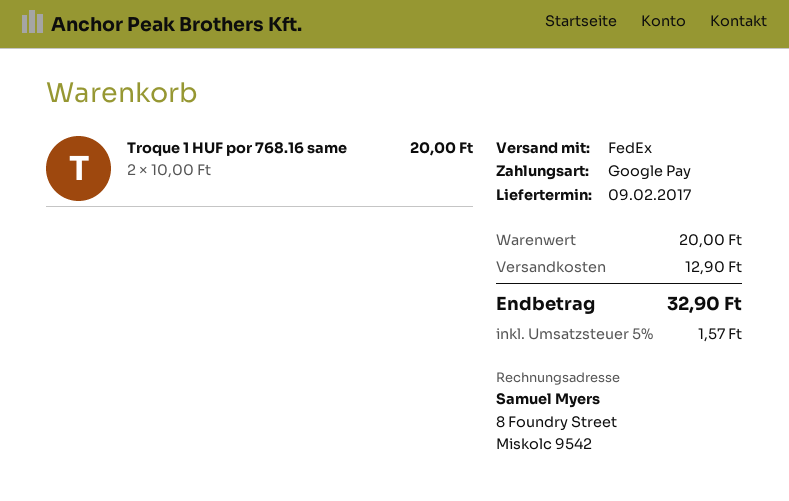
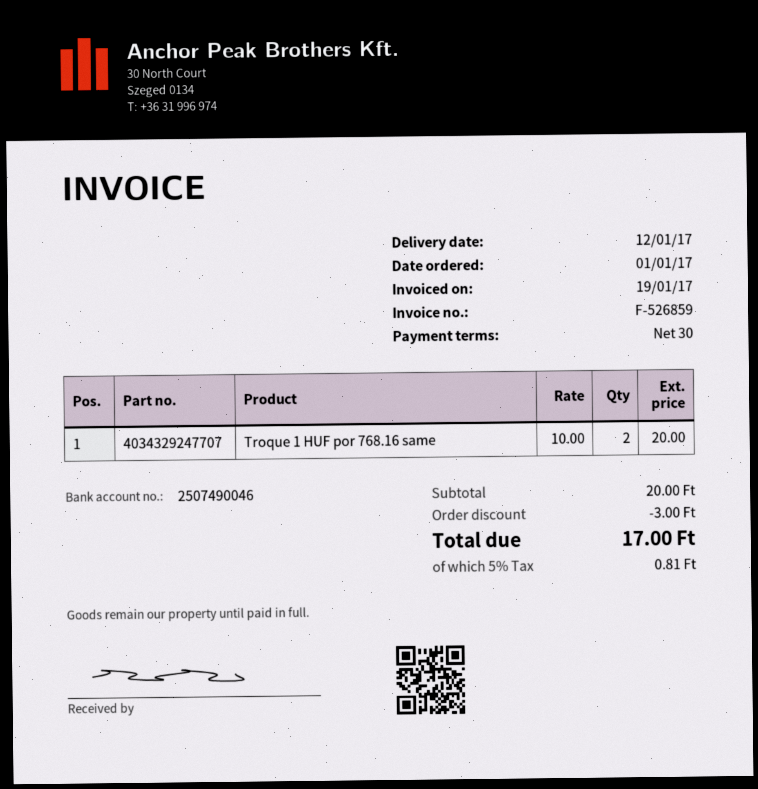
delivery date: 2017-02-09 -> 2017-01-12
discount: none -> 3.00
shipping: 12.90 -> none
tax: 5% = 1.57 -> 5% = 0.81
total: 32.90 -> 17.00

